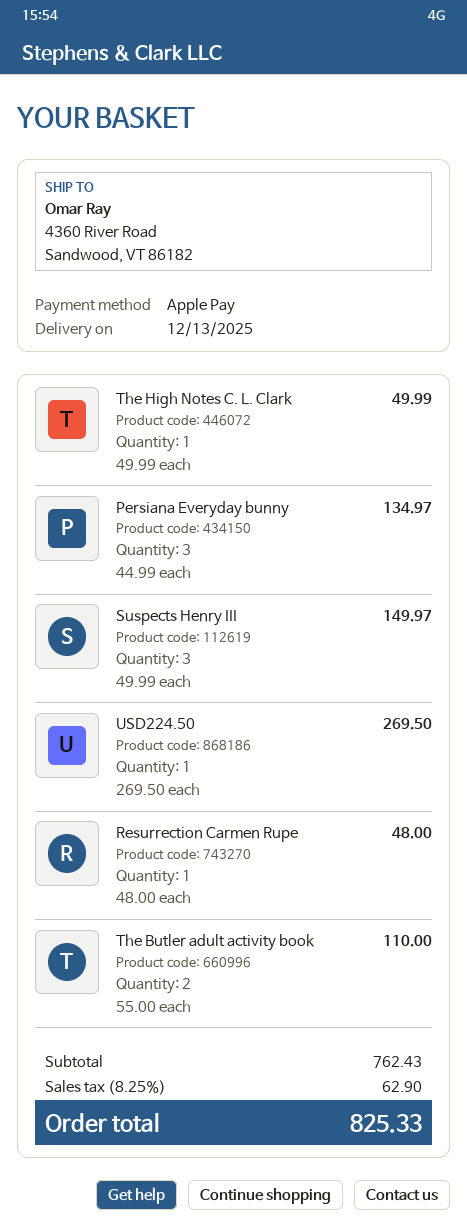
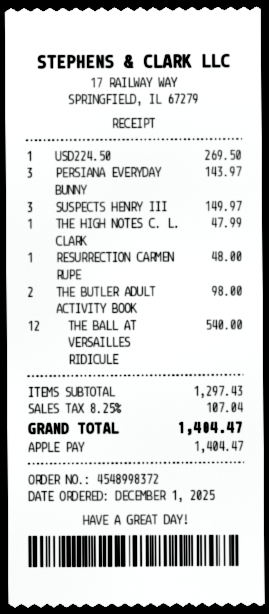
The High Notes C. L. Clark: 1 for 49.99 -> 1 for 47.99
Persiana Everyday bunny: 3 for 134.97 -> 3 for 143.97
The Butler adult activity book: 2 for 110.00 -> 2 for 98.00
THE BALL AT VERSAILLES RIDICULE: none -> 12 for 540.00
subtotal: 762.43 -> 1297.43
tax: 8.25% = 62.90 -> 8.25% = 107.04
total: 825.33 -> 1404.47

